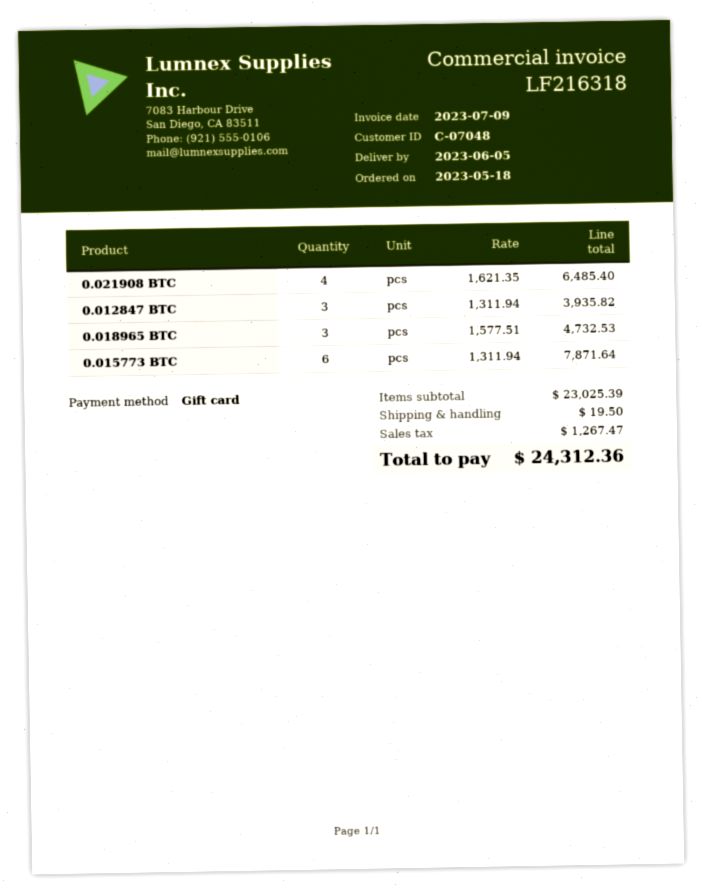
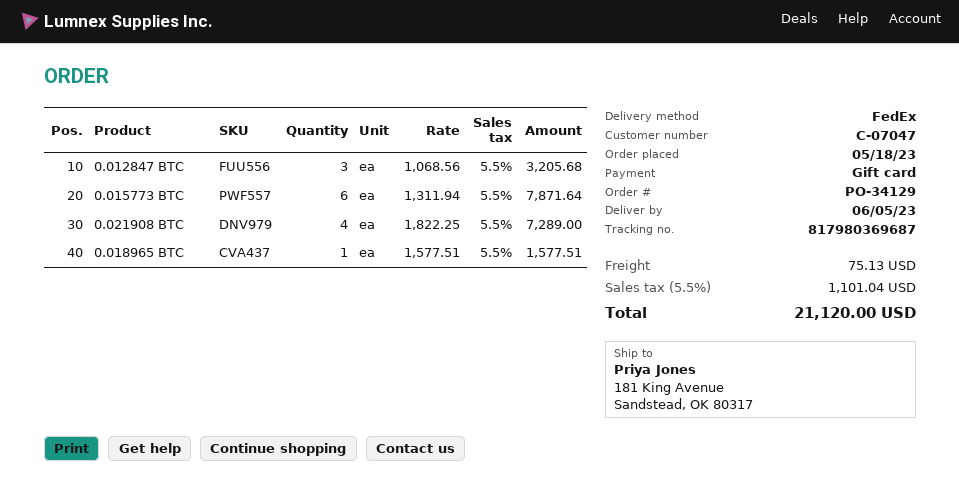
customer number: C-07048 -> C-07047
0.021908 BTC: 4 x 1621.35 = 6485.40 -> 4 x 1822.25 = 7289.00
0.012847 BTC: 3 x 1311.94 = 3935.82 -> 3 x 1068.56 = 3205.68
0.018965 BTC: 3 x 1577.51 = 4732.53 -> 1 x 1577.51 = 1577.51
shipping: 19.50 -> 75.13
tax: 1267.47 -> 1101.04
total: 24312.36 -> 21120.00

